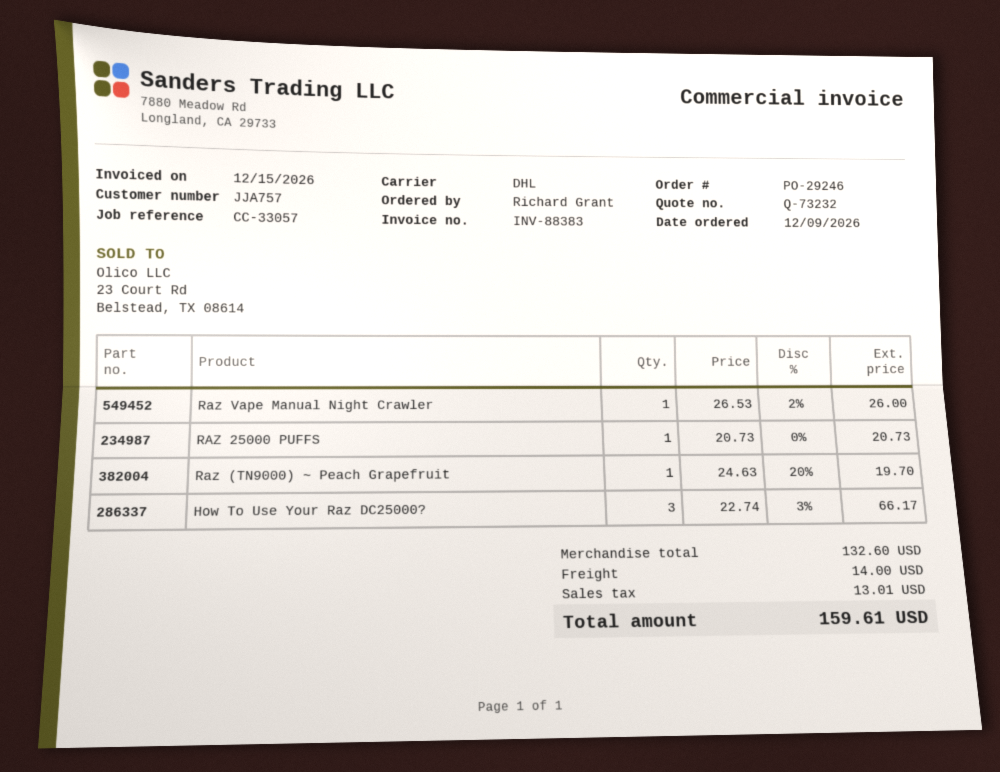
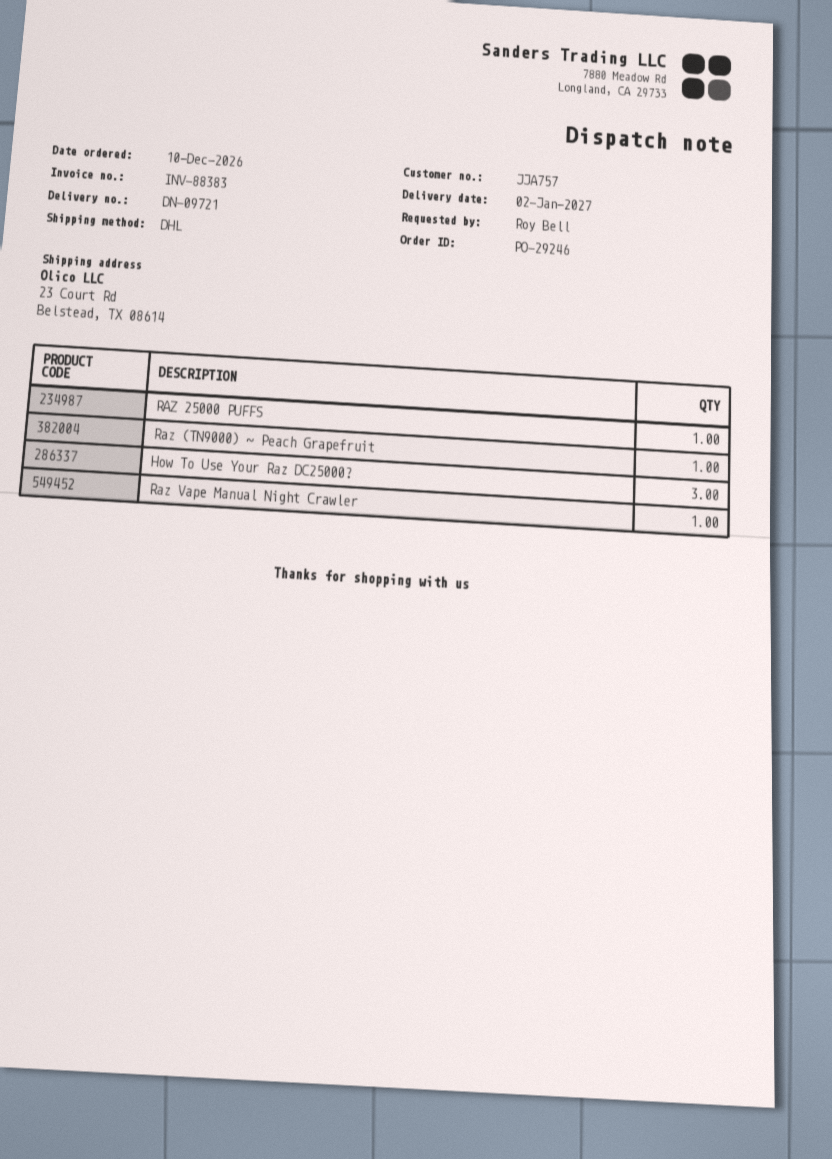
order date: 2026-12-09 -> 2026-12-10
ordered by: Richard Grant -> Roy Bell

